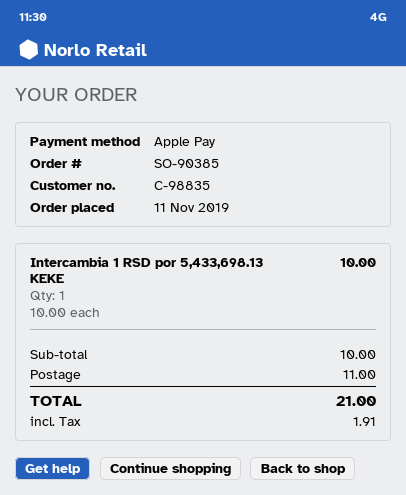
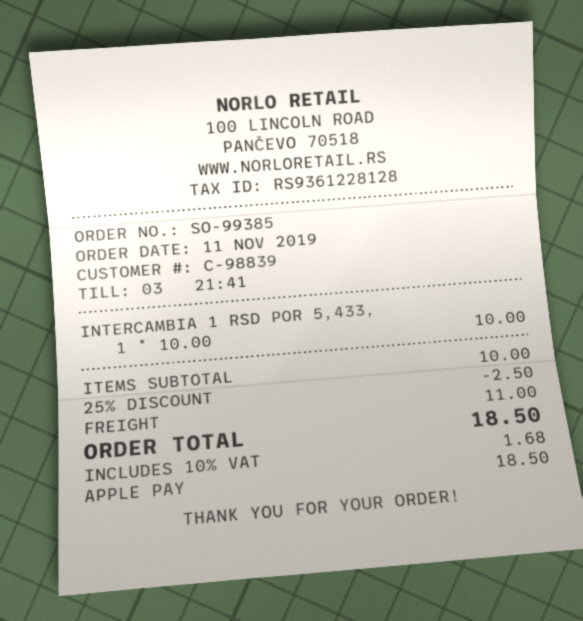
order number: SO-90385 -> SO-99385
customer number: C-98835 -> C-98839
discount: none -> 25% = 2.50
tax: 1.91 -> 1.68
total: 21.00 -> 18.50

